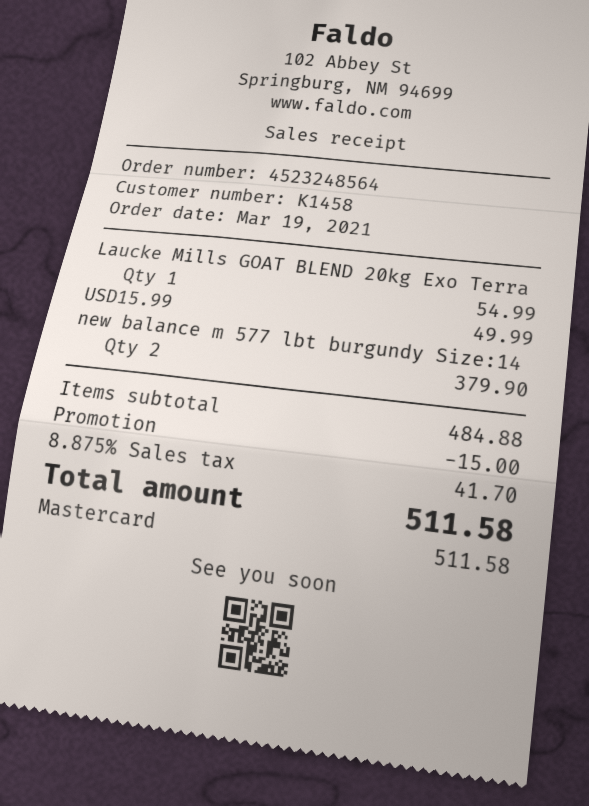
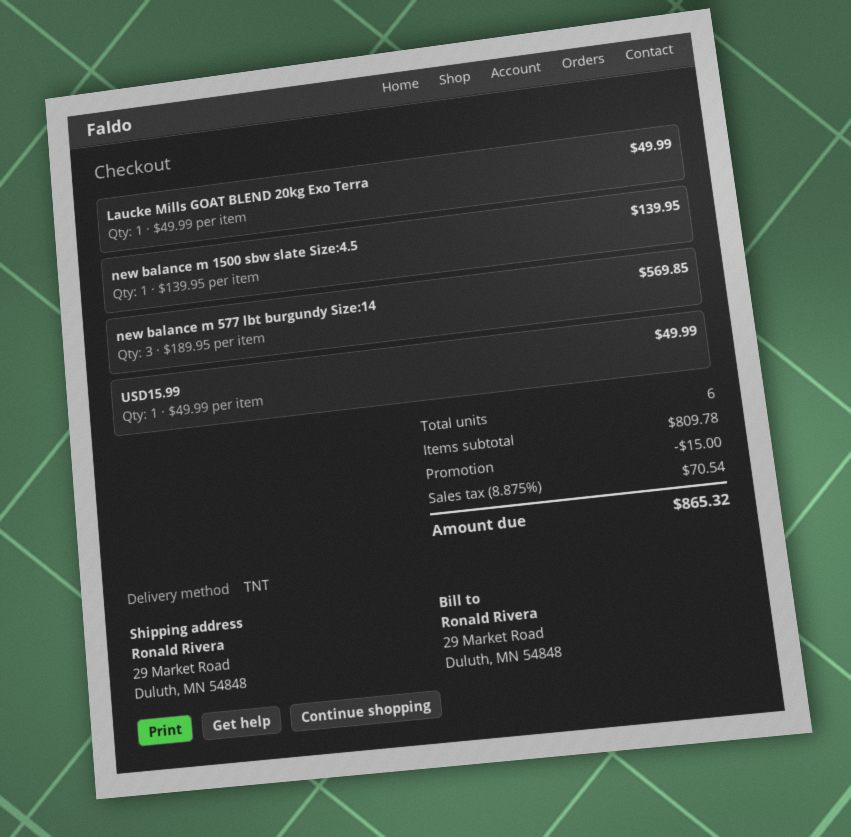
Laucke Mills GOAT BLEND 20kg Exo Terra: 1 for 54.99 -> 1 for 49.99
new balance m 577 lbt burgundy Size:14: 2 for 379.90 -> 3 for 569.85
new balance m 1500 sbw slate Size:4.5: none -> 1 for 139.95
subtotal: 484.88 -> 809.78
tax: 8.875% = 41.70 -> 8.875% = 70.54
total: 511.58 -> 865.32

